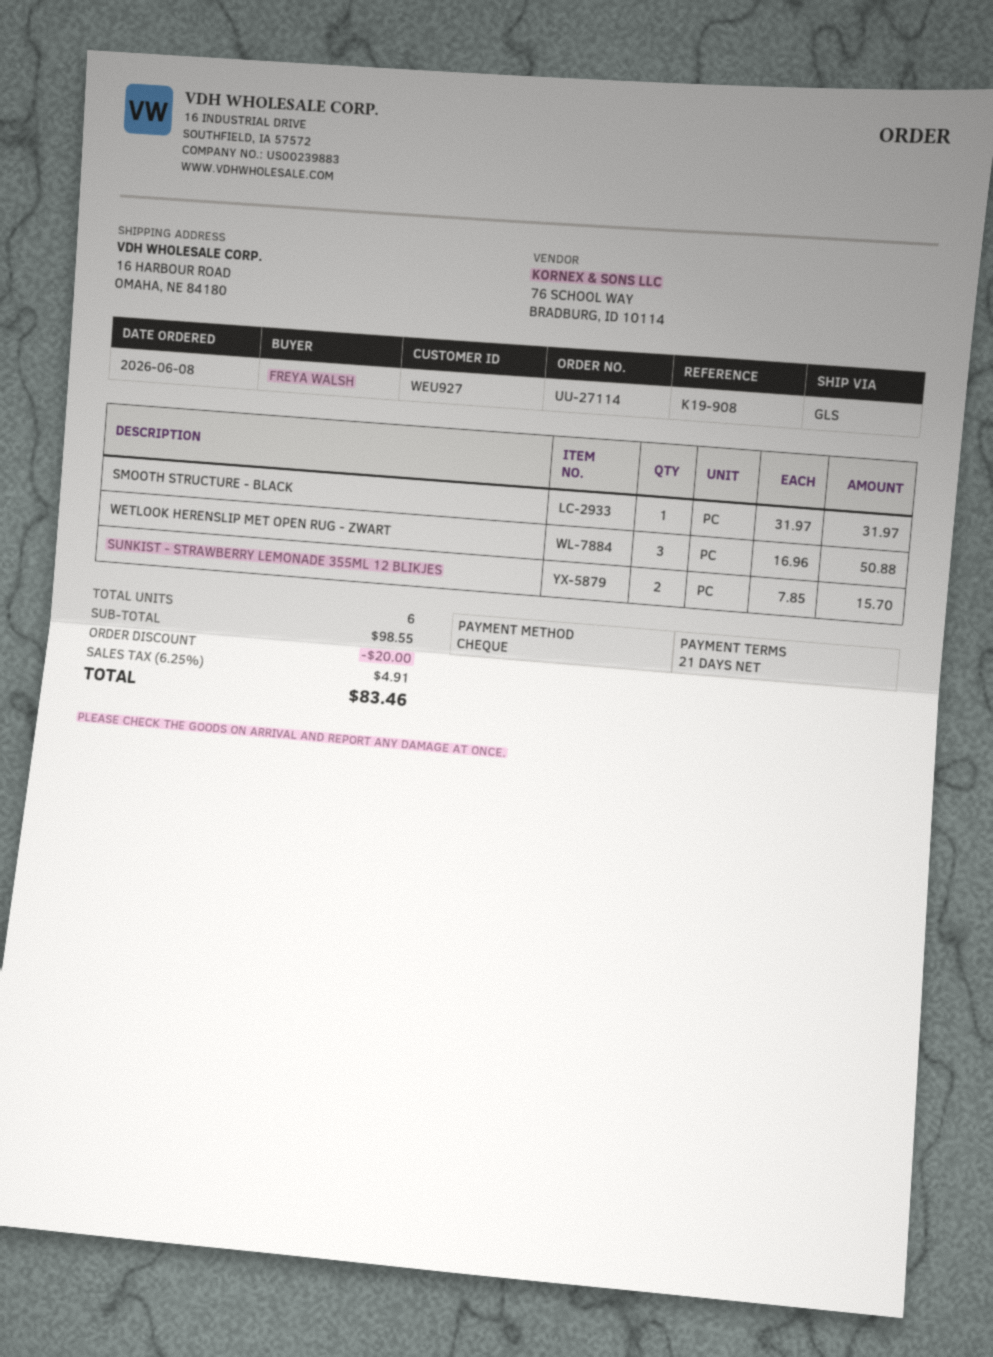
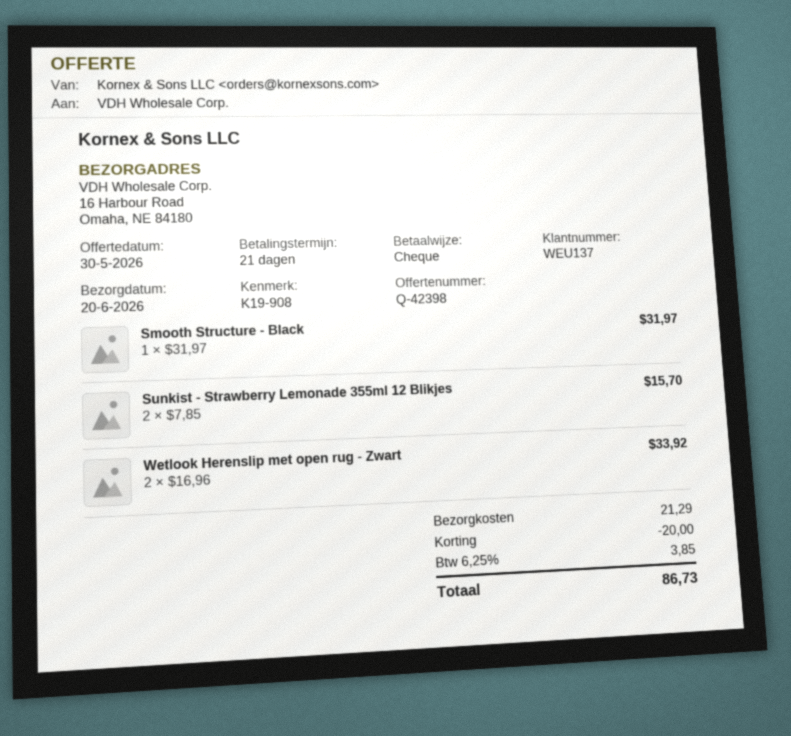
customer number: WEU927 -> WEU137
WETLOOK HERENSLIP MET OPEN RUG - ZWART: 3 x 16.96 = 50.88 -> 2 x 16.96 = 33.92
shipping: none -> 21.29
tax: 6.25% = 4.91 -> 6.25% = 3.85
total: 83.46 -> 86.73

